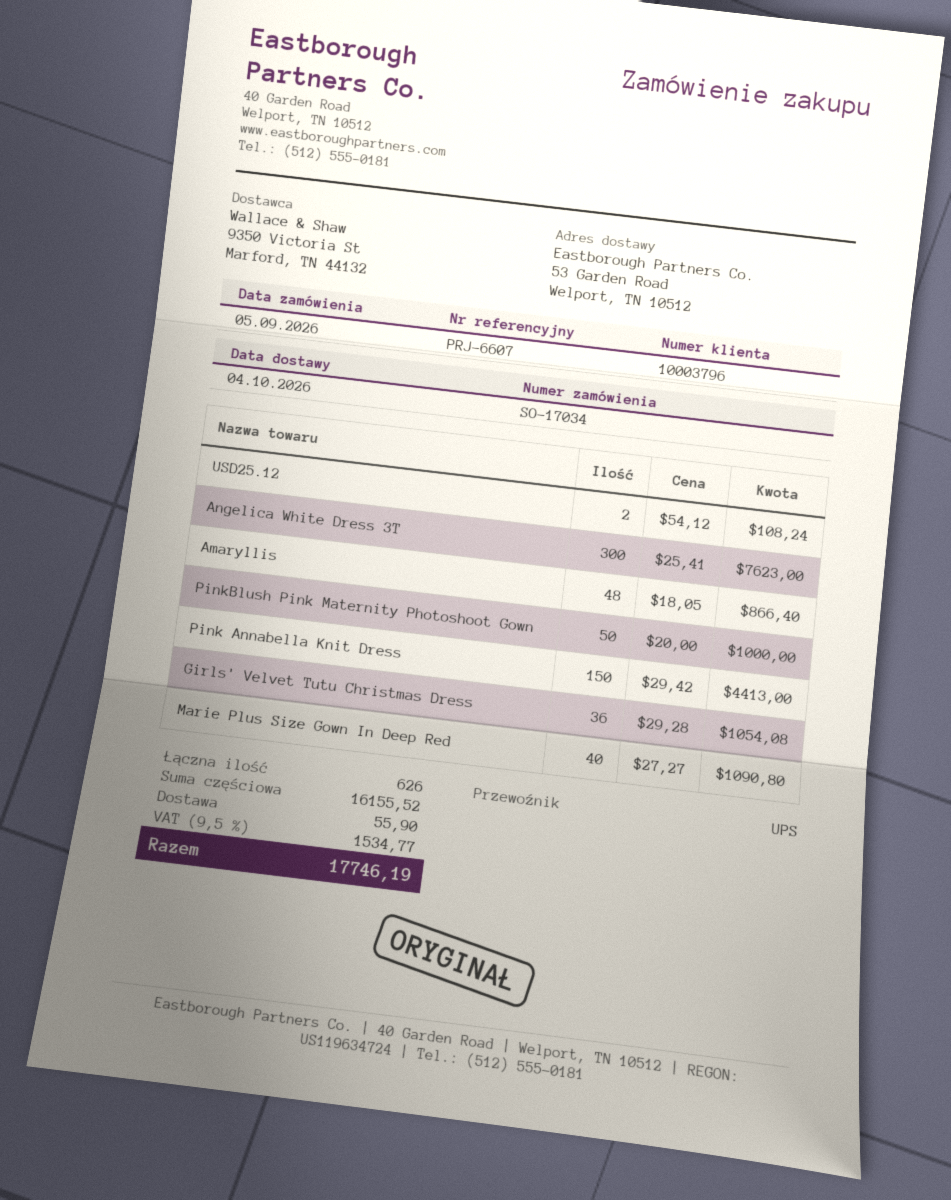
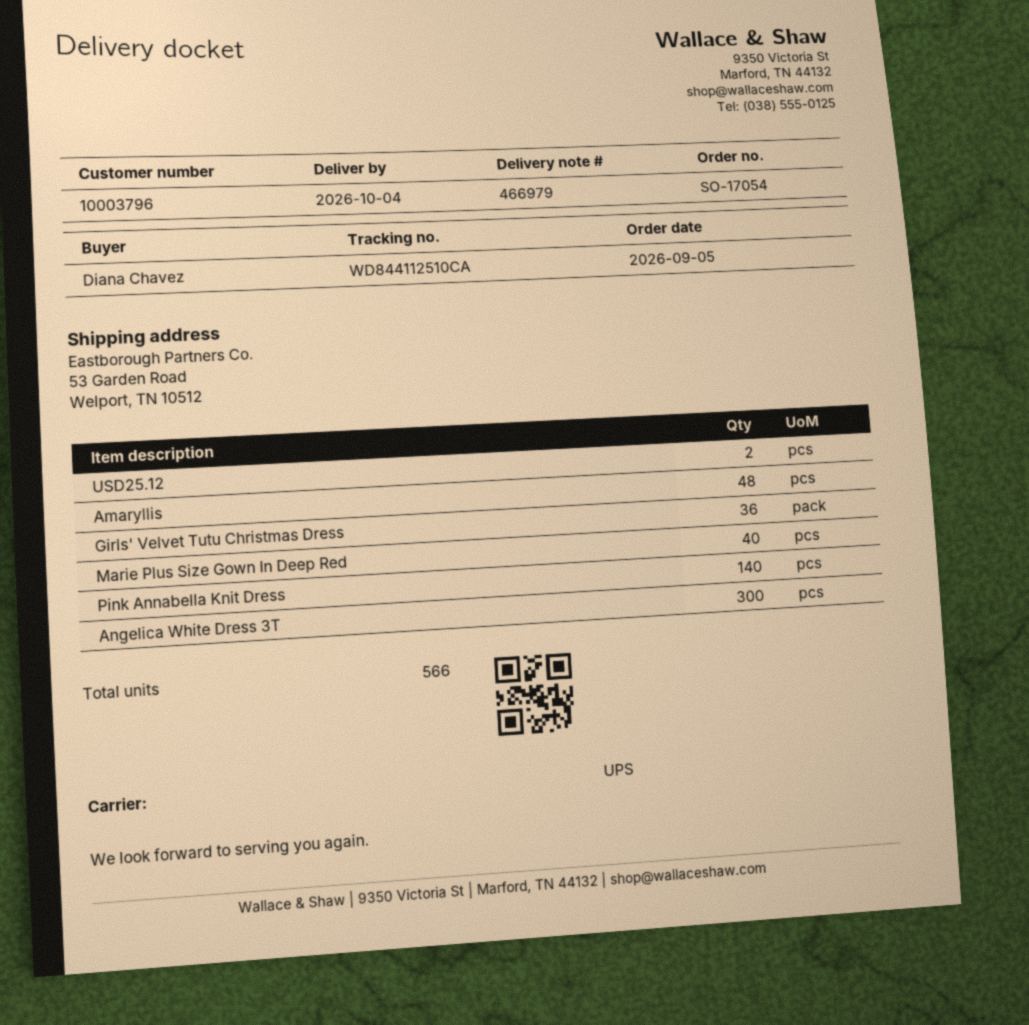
order number: SO-17034 -> SO-17054
PinkBlush Pink Maternity Photoshoot Gown: 50 -> none
Pink Annabella Knit Dress: 150 -> 140
total quantity: 626 -> 566

